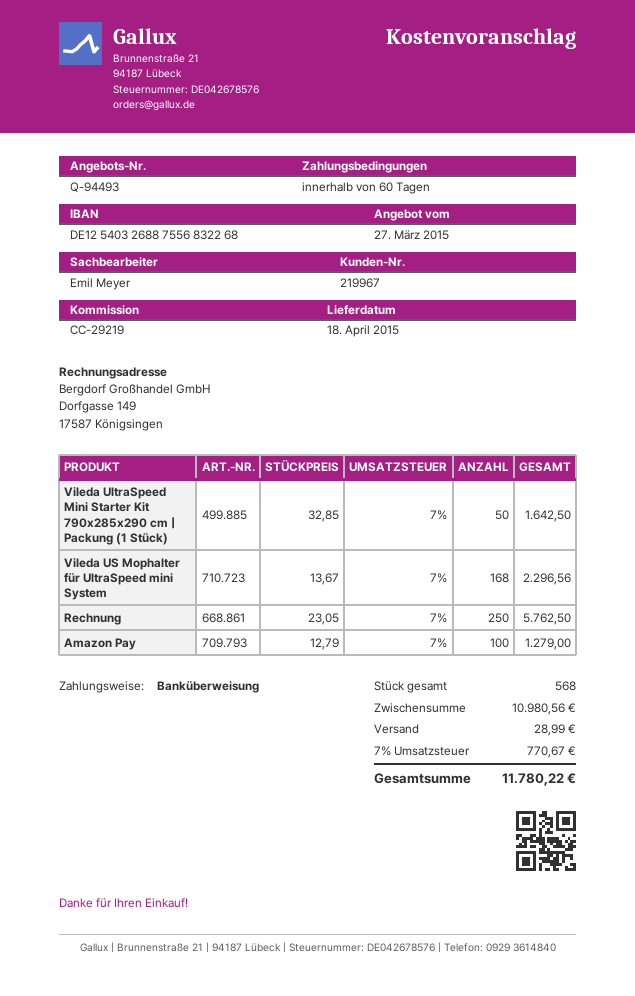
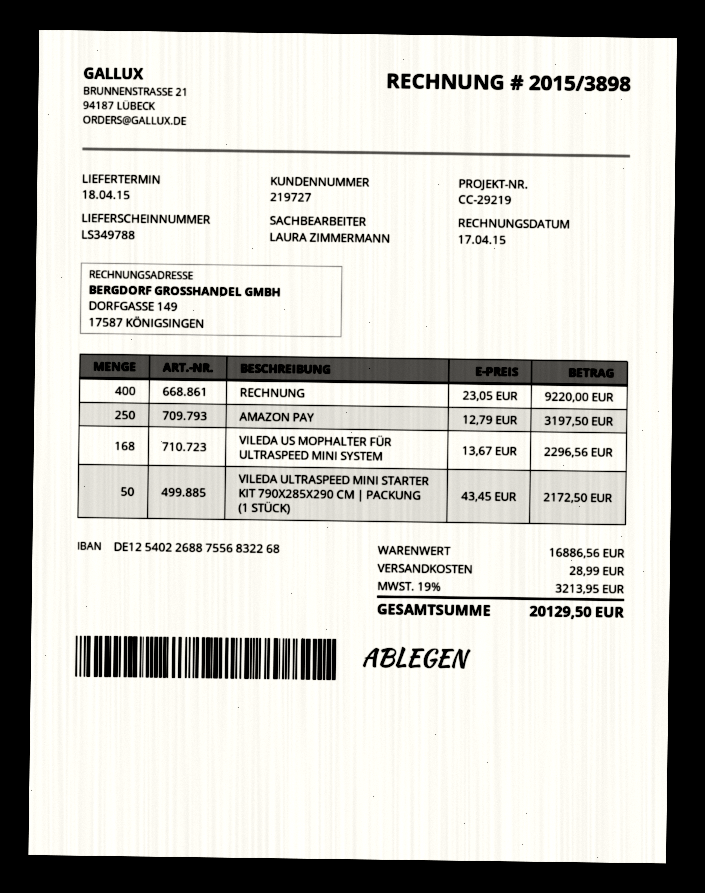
customer number: 219967 -> 219727
sales rep: Emil Meyer -> LAURA ZIMMERMANN
bank account: DE12540326887556832268 -> DE12540226887556832268
Vileda UltraSpeed Mini Starter Kit 790x285x290 cm | Packung (1 Stück): 50 x 32.85 = 1642.50 -> 50 x 43.45 = 2172.50
Rechnung: 250 x 23.05 = 5762.50 -> 400 x 23.05 = 9220.00
Amazon Pay: 100 x 12.79 = 1279.00 -> 250 x 12.79 = 3197.50
subtotal: 10980.56 -> 16886.56
tax: 7% = 770.67 -> 19% = 3213.95
total: 11780.22 -> 20129.50

